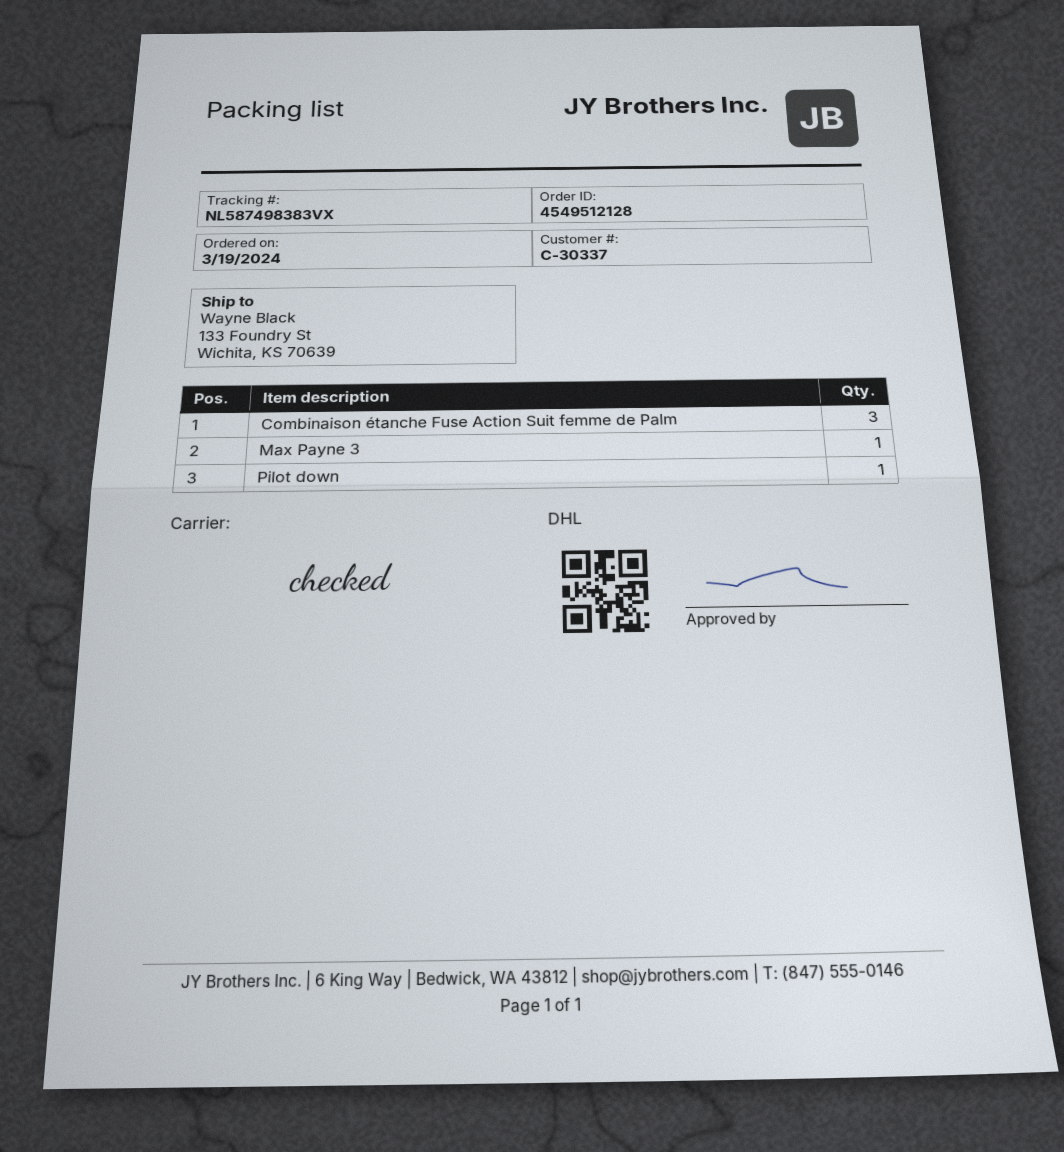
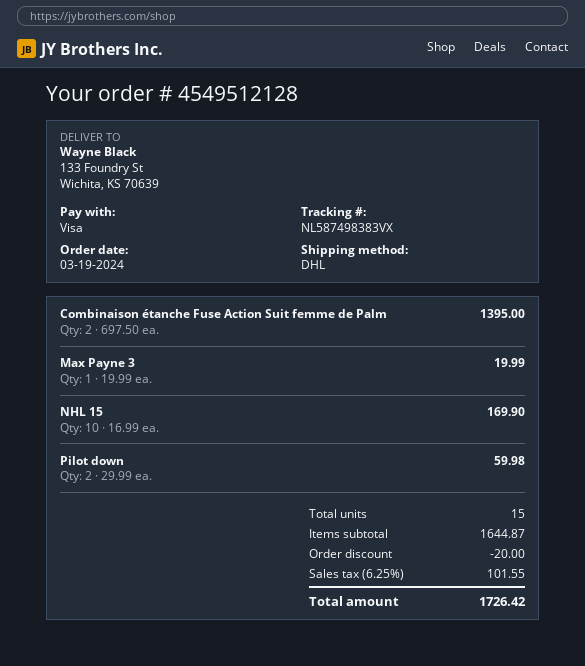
Combinaison étanche Fuse Action Suit femme de Palm: 3 -> 2
Pilot down: 1 -> 2
NHL 15: none -> 10

